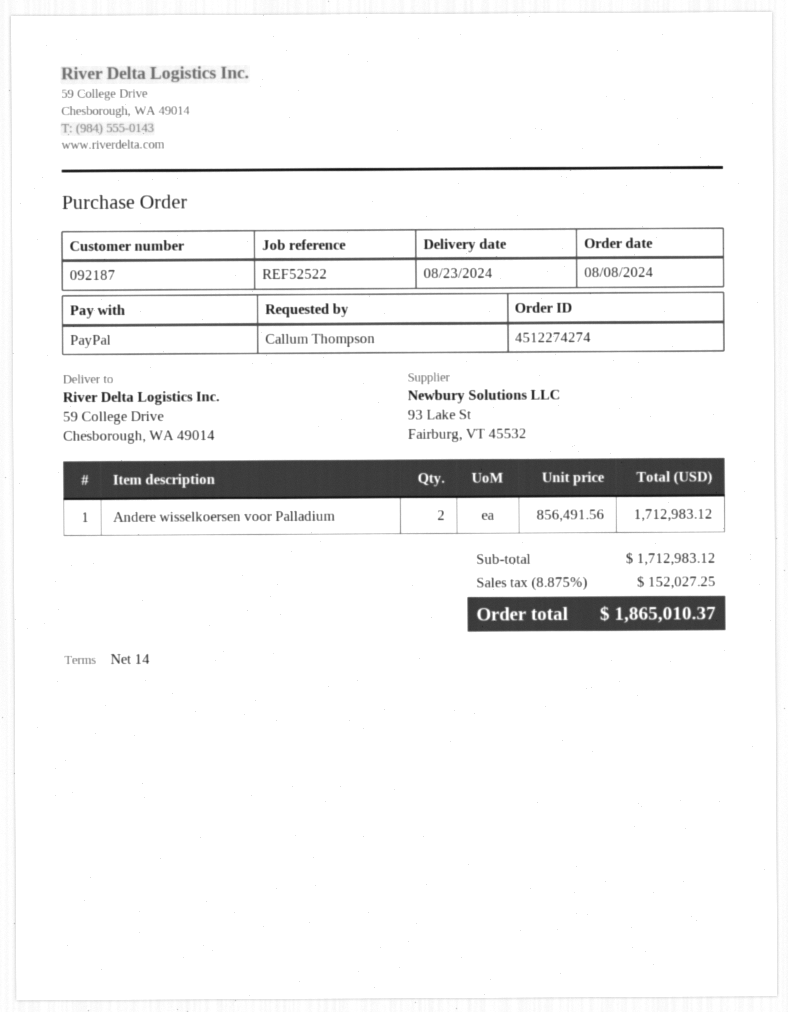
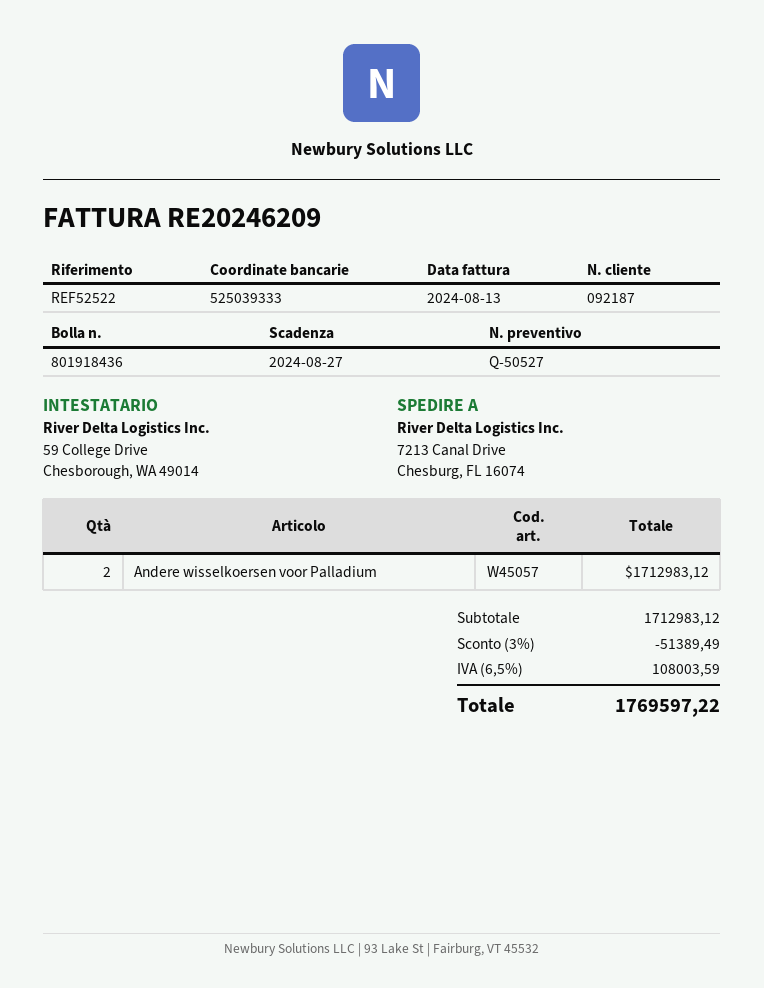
ship to: 59 College Drive, Chesborough, WA 49014 -> 7213 Canal Drive, Chesburg, FL 16074
discount: none -> 3% = 51389.49
tax: 8.875% = 152027.25 -> 6.5% = 108003.59
total: 1865010.37 -> 1769597.22

